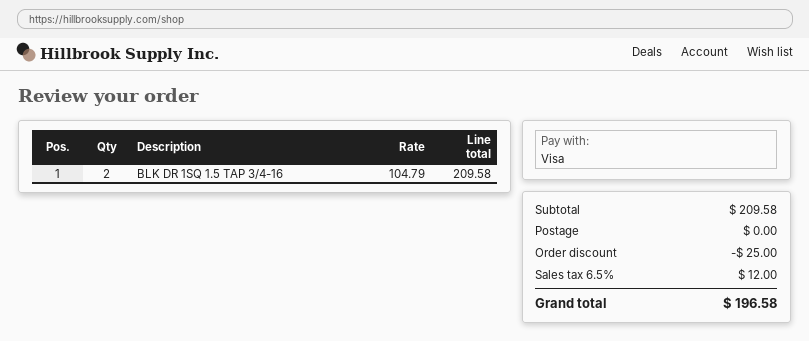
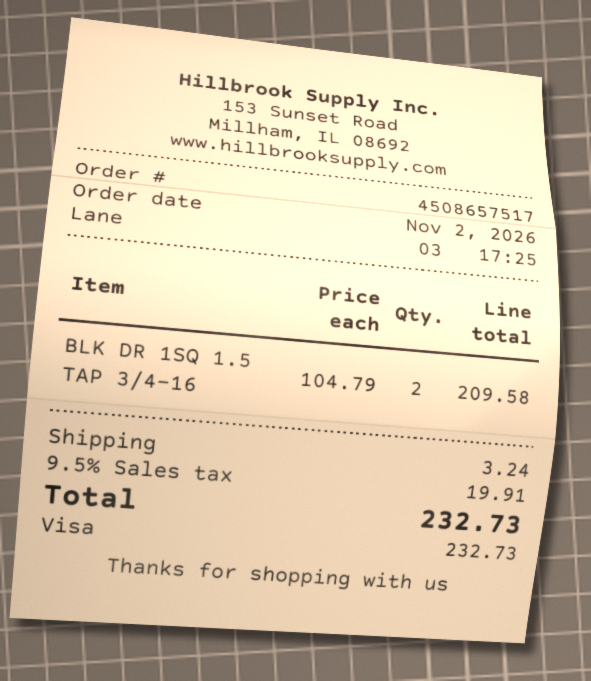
discount: 25.00 -> none
shipping: 0.00 -> 3.24
tax: 6.5% = 12.00 -> 9.5% = 19.91
total: 196.58 -> 232.73

